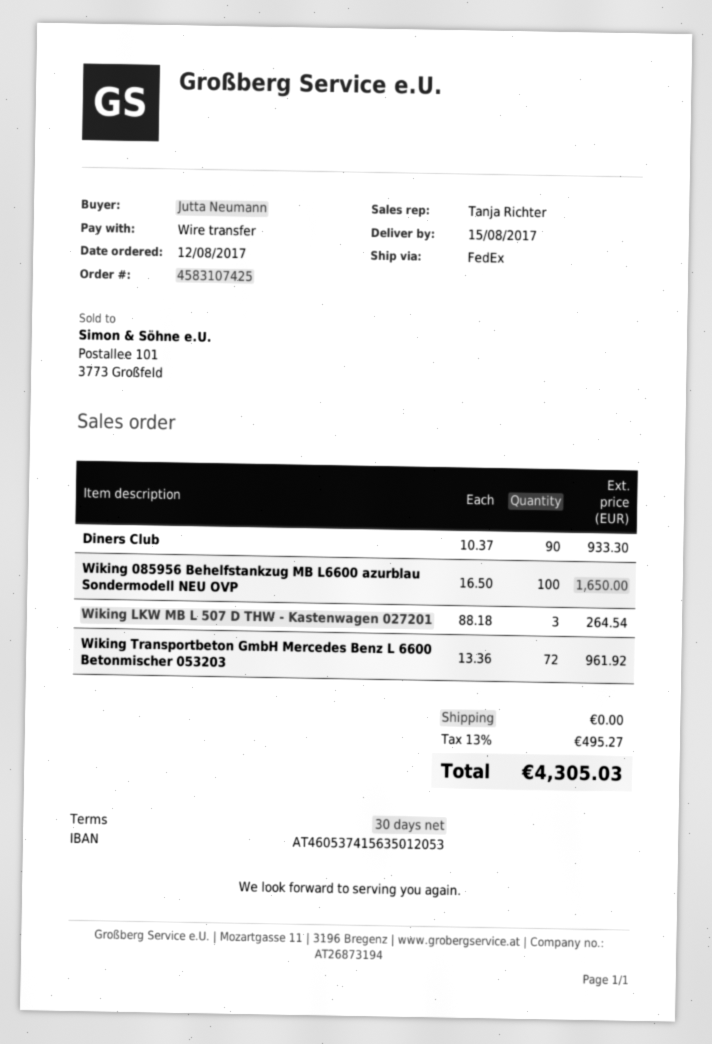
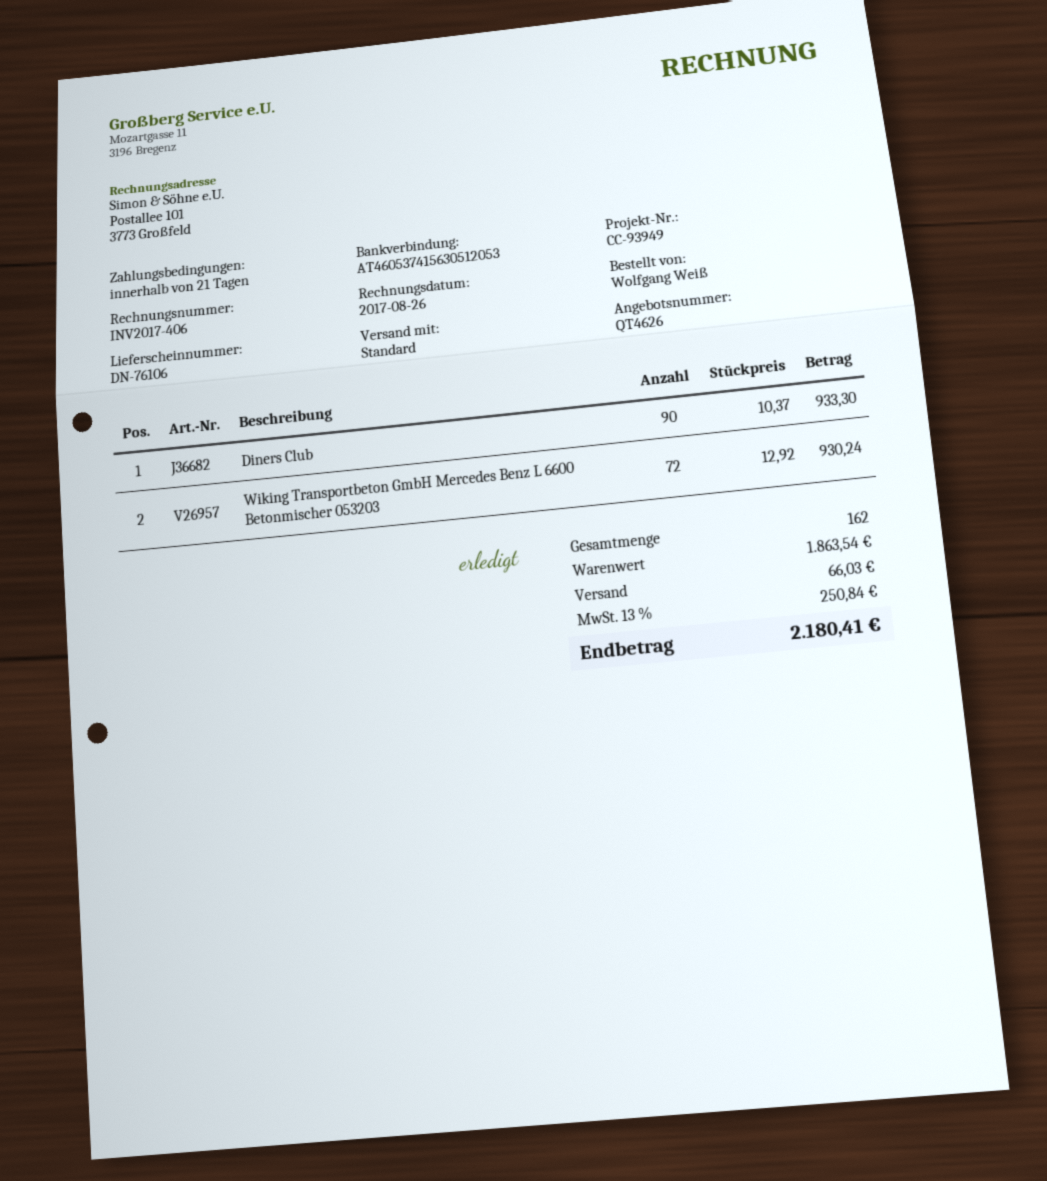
payment terms: 30 days -> 21 days
ordered by: Jutta Neumann -> Wolfgang Weiß
bank account: AT460537415635012053 -> AT460537415630512053
shipping method: FedEx -> standard
Wiking 085956 Behelfstankzug MB L6600 azurblau Sondermodell NEU OVP: 100 x 16.50 = 1650.00 -> none
Wiking LKW MB L 507 D THW - Kastenwagen 027201: 3 x 88.18 = 264.54 -> none
Wiking Transportbeton GmbH Mercedes Benz L 6600 Betonmischer 053203: 72 x 13.36 = 961.92 -> 72 x 12.92 = 930.24
shipping: 0.00 -> 66.03
tax: 13% = 495.27 -> 13% = 250.84
total: 4305.03 -> 2180.41

